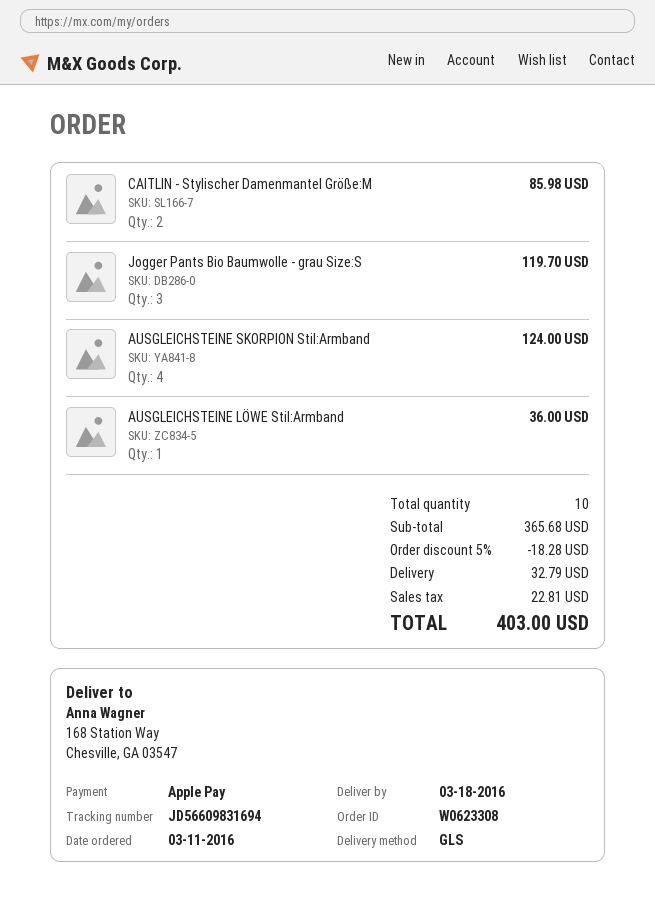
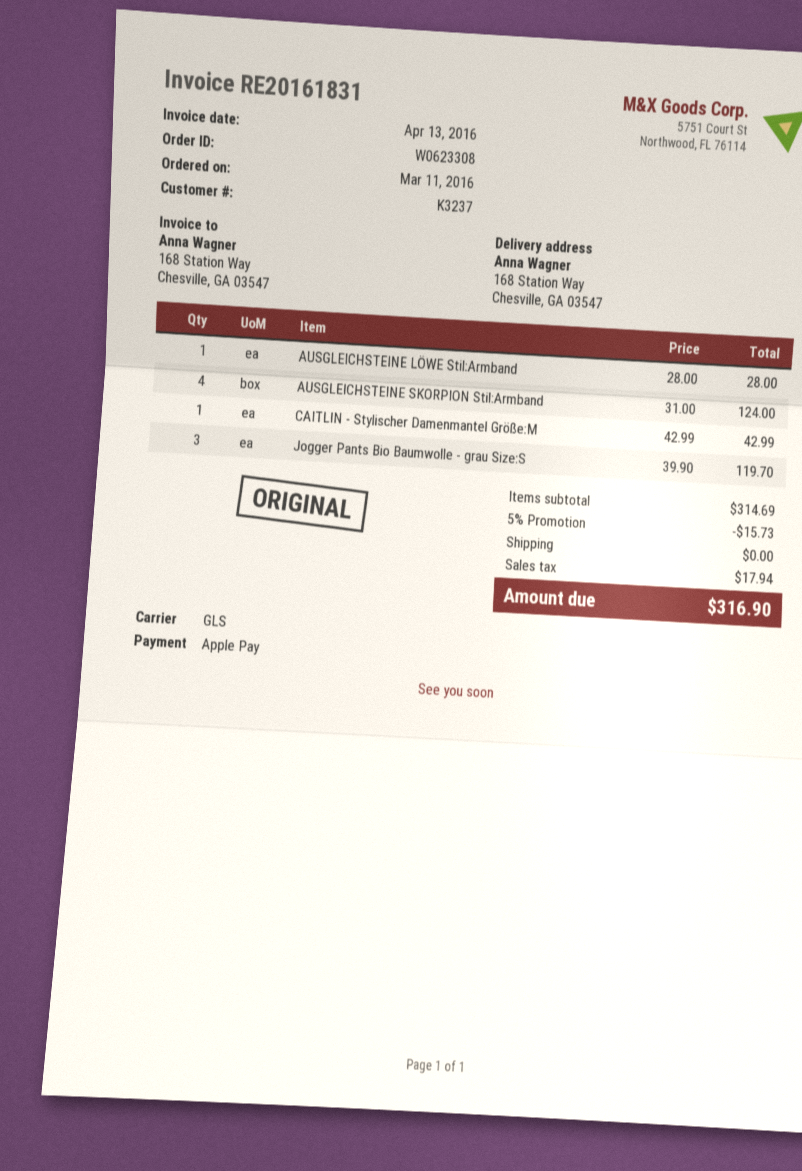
CAITLIN - Stylischer Damenmantel Größe:M: 2 for 85.98 -> 1 for 42.99
AUSGLEICHSTEINE LÖWE Stil:Armband: 1 for 36.00 -> 1 for 28.00
subtotal: 365.68 -> 314.69
discount: 5% = 18.28 -> 5% = 15.73
shipping: 32.79 -> 0.00
tax: 22.81 -> 17.94
total: 403.00 -> 316.90

